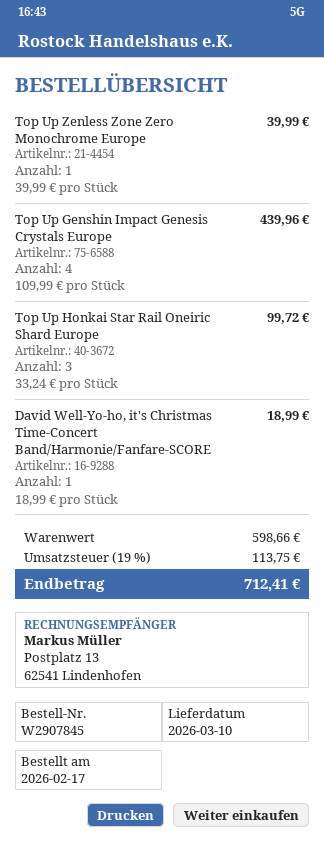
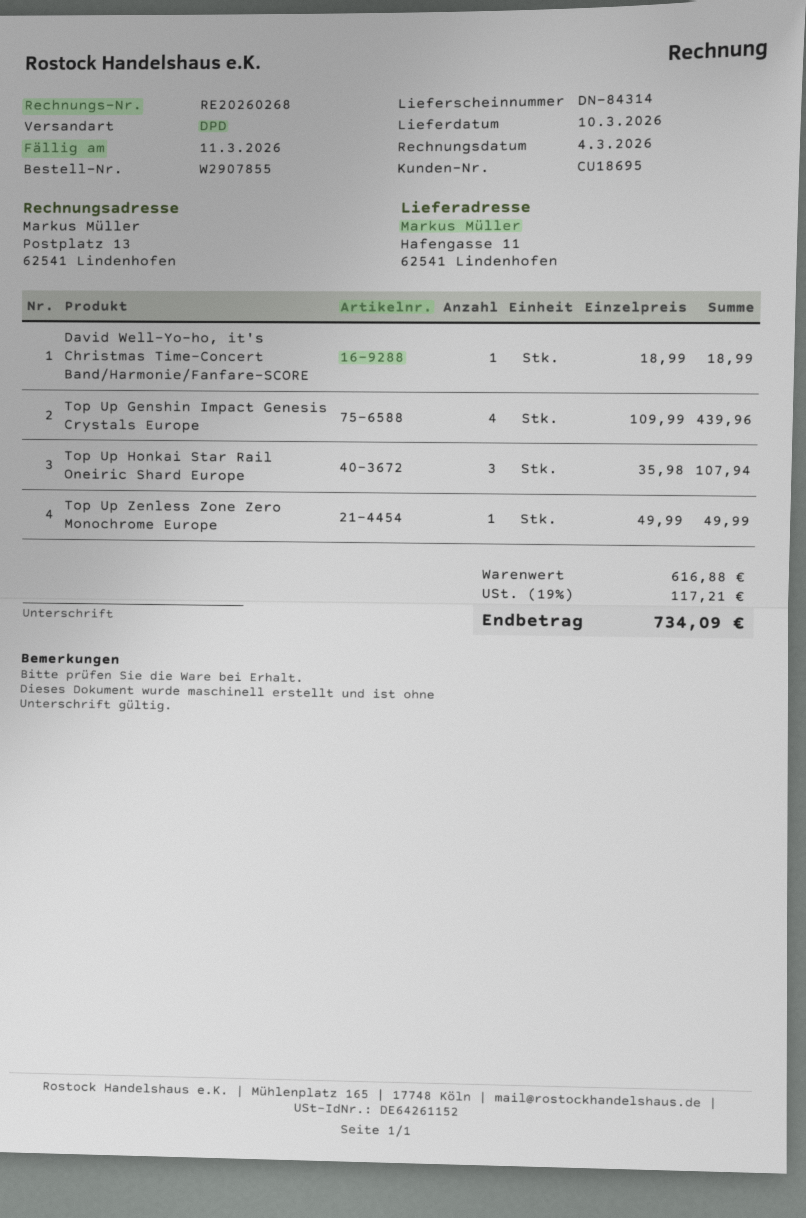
order number: W2907845 -> W2907855
Top Up Zenless Zone Zero Monochrome Europe: 1 x 39.99 = 39.99 -> 1 x 49.99 = 49.99
Top Up Honkai Star Rail Oneiric Shard Europe: 3 x 33.24 = 99.72 -> 3 x 35.98 = 107.94
subtotal: 598.66 -> 616.88
tax: 19% = 113.75 -> 19% = 117.21
total: 712.41 -> 734.09

